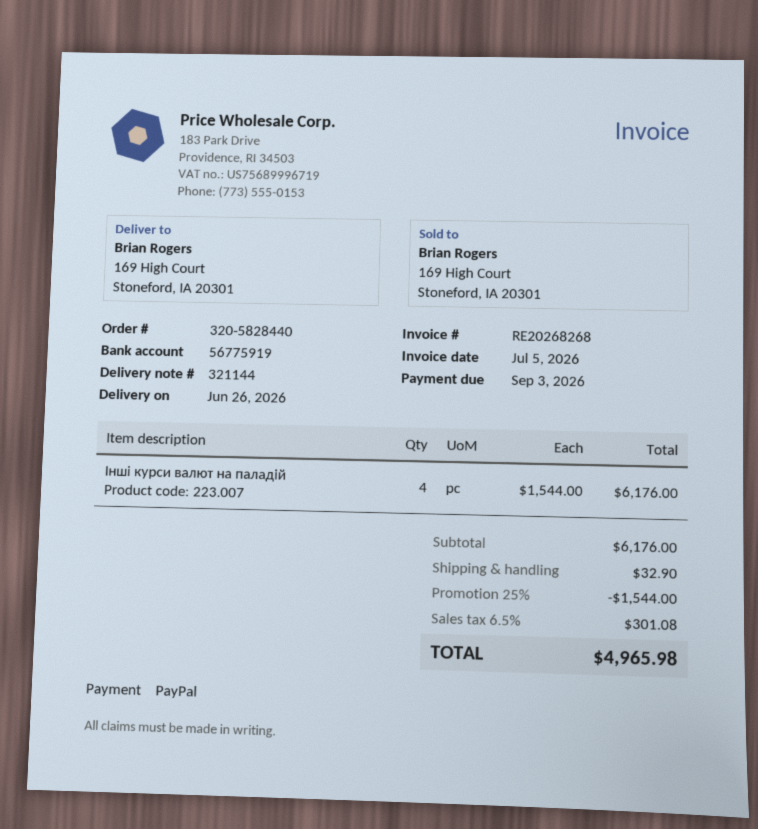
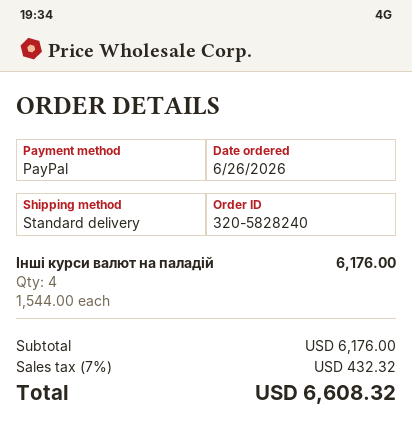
order number: 320-5828440 -> 320-5828240
discount: 25% = 1544.00 -> none
shipping: 32.90 -> none
tax: 6.5% = 301.08 -> 7% = 432.32
total: 4965.98 -> 6608.32

